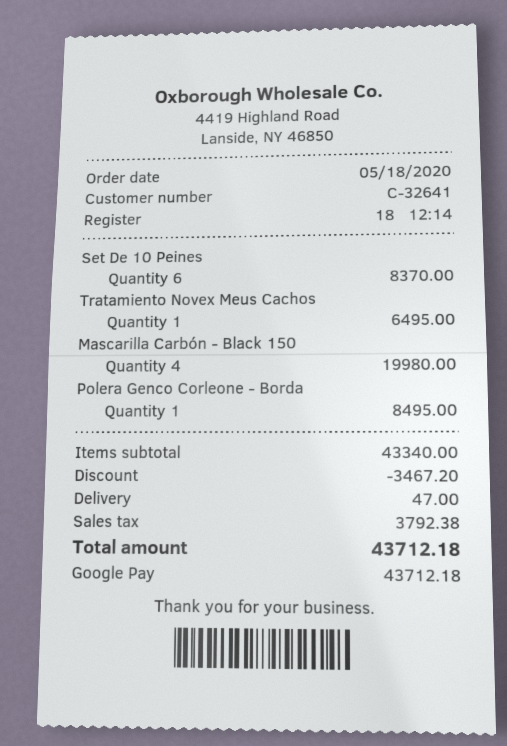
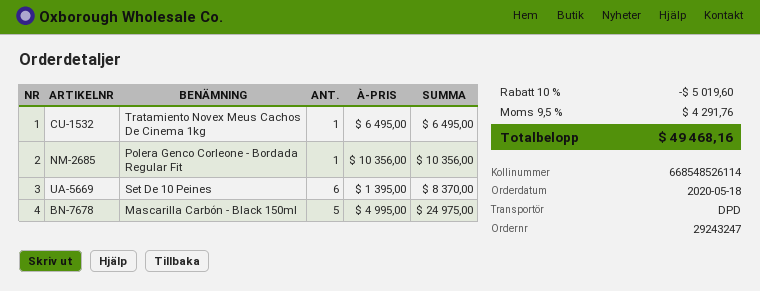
Mascarilla Carbón - Black 150: 4 for 19980.00 -> 5 for 24975.00
Polera Genco Corleone - Borda: 1 for 8495.00 -> 1 for 10356.00
discount: 3467.20 -> 5019.60
shipping: 47.00 -> none
tax: 3792.38 -> 4291.76
total: 43712.18 -> 49468.16

